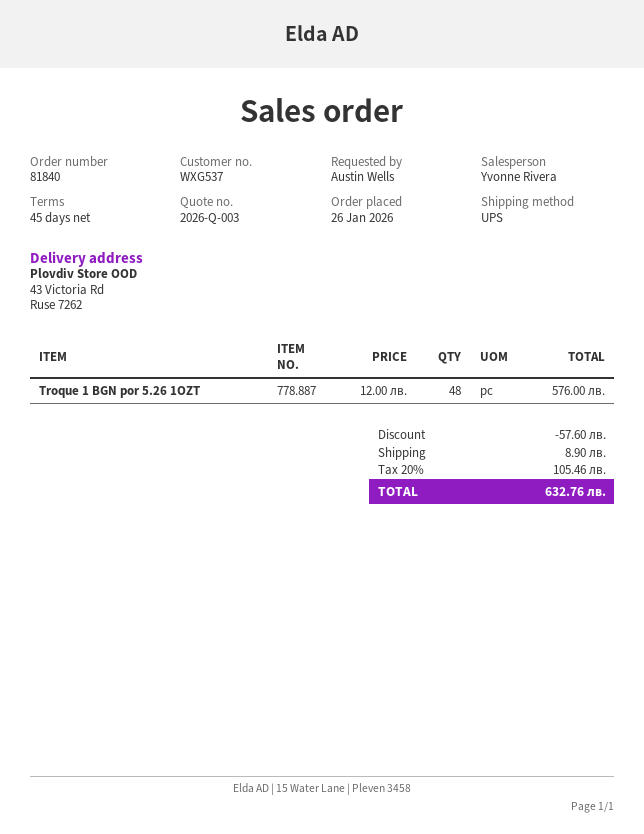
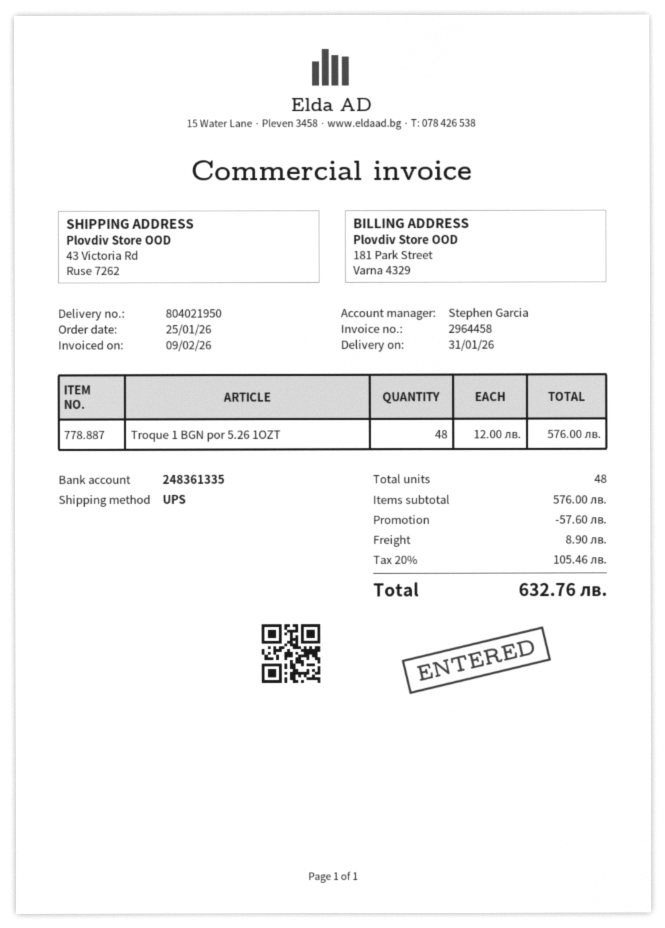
order date: 2026-01-26 -> 2026-01-25
sales rep: Yvonne Rivera -> Stephen Garcia

